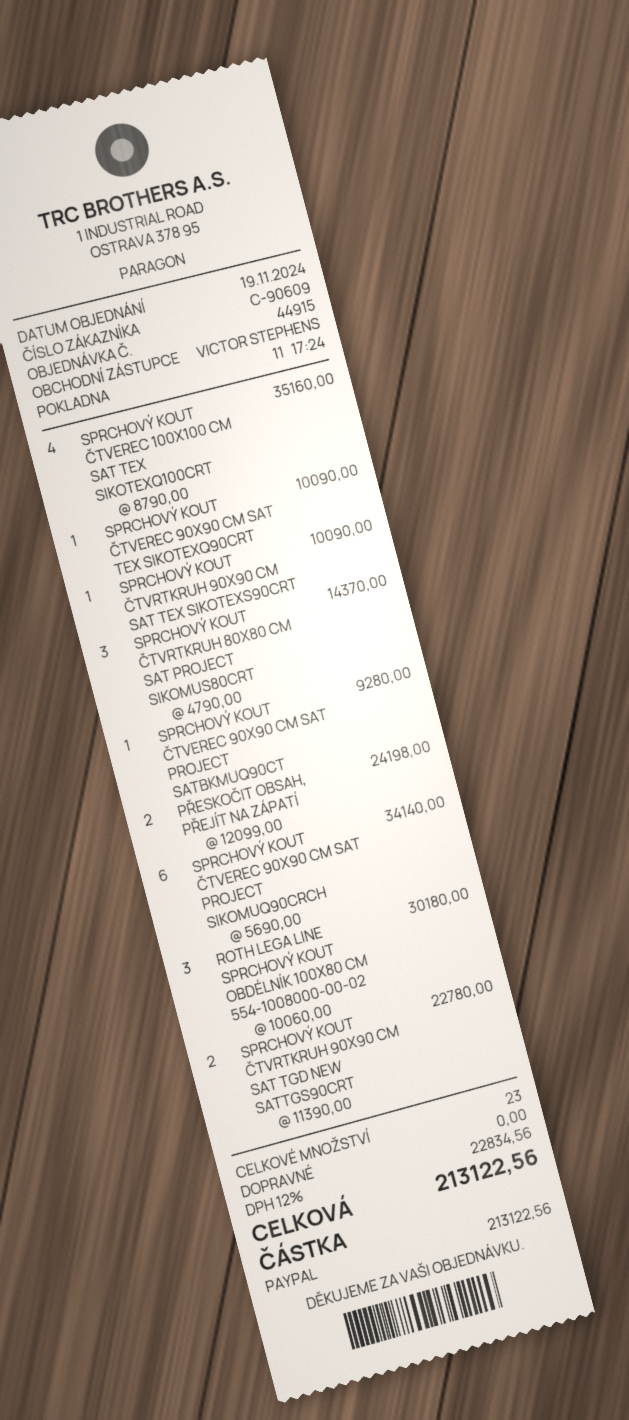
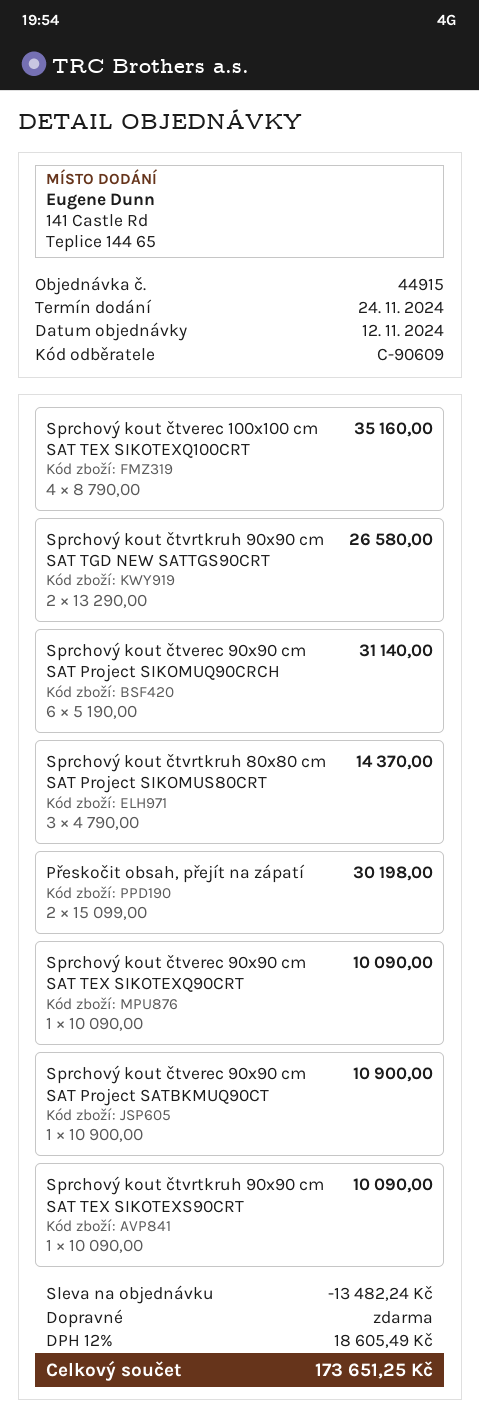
order date: 2024-11-19 -> 2024-11-12
SPRCHOVÝ KOUT ČTVEREC 90X90 CM SAT PROJECT SATBKMUQ90CT: 1 x 9280.00 = 9280.00 -> 1 x 10900.00 = 10900.00
PŘESKOČIT OBSAH, PŘEJÍT NA ZÁPATÍ: 2 x 12099.00 = 24198.00 -> 2 x 15099.00 = 30198.00
SPRCHOVÝ KOUT ČTVEREC 90X90 CM SAT PROJECT SIKOMUQ90CRCH: 6 x 5690.00 = 34140.00 -> 6 x 5190.00 = 31140.00
ROTH LEGA LINE SPRCHOVÝ KOUT OBDÉLNÍK 100X80 CM 554-1008000-00-02: 3 x 10060.00 = 30180.00 -> none
SPRCHOVÝ KOUT ČTVRTKRUH 90X90 CM SAT TGD NEW SATTGS90CRT: 2 x 11390.00 = 22780.00 -> 2 x 13290.00 = 26580.00
discount: none -> 13482.24
tax: 12% = 22834.56 -> 12% = 18605.49
total: 213122.56 -> 173651.25

